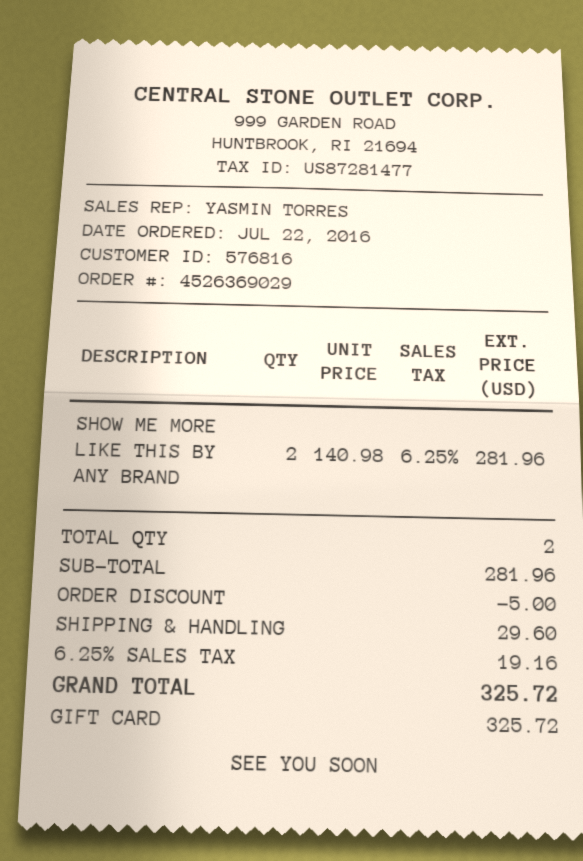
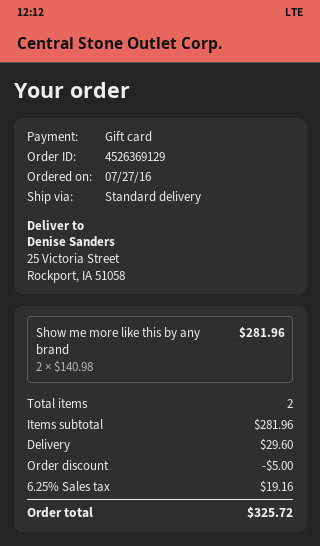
order number: 4526369029 -> 4526369129
order date: 2016-07-22 -> 2016-07-27

